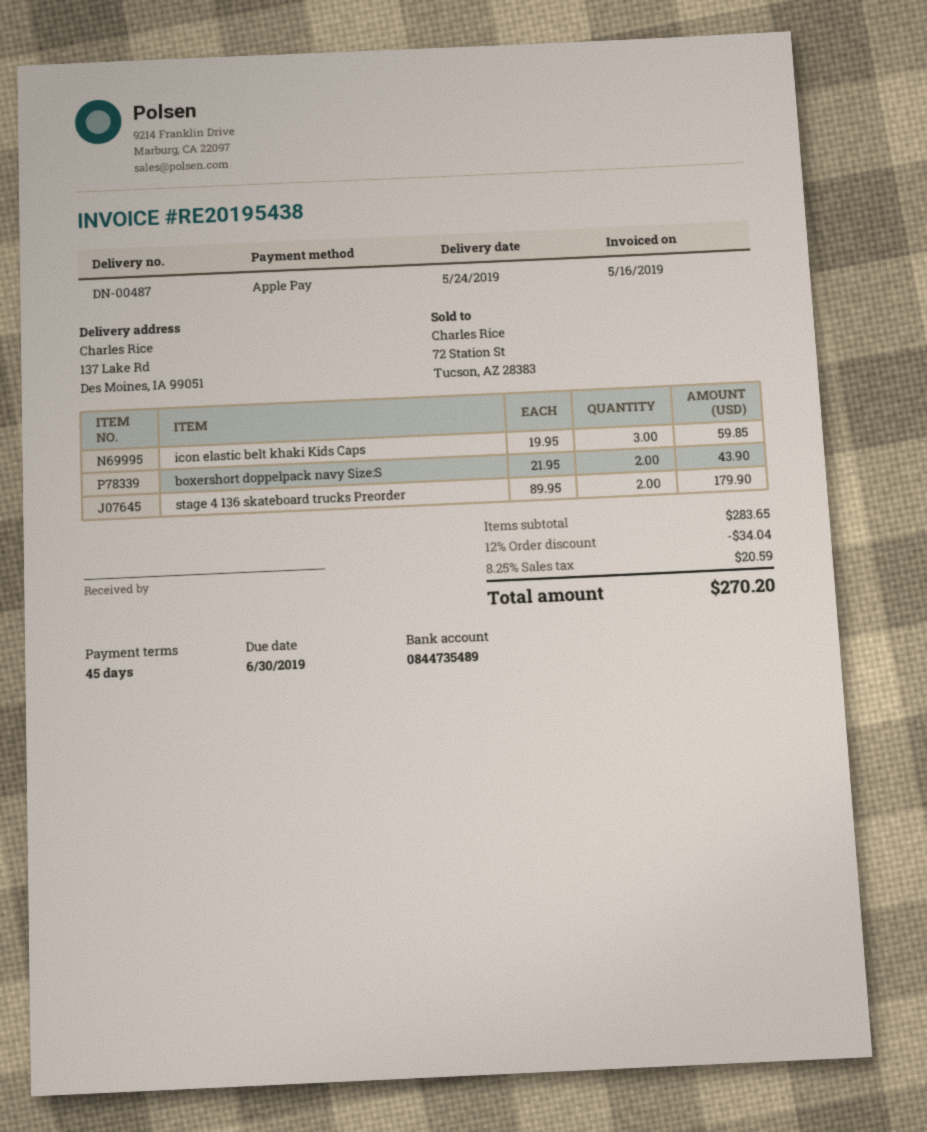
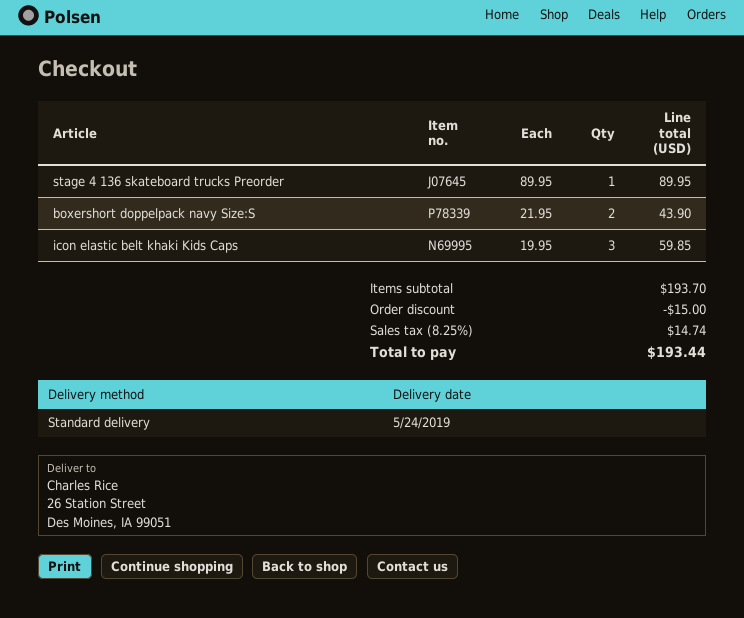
ship to: 137 Lake Rd, Des Moines, IA 99051 -> 26 Station Street, Des Moines, IA 99051
stage 4 136 skateboard trucks Preorder: 2 x 89.95 = 179.90 -> 1 x 89.95 = 89.95
subtotal: 283.65 -> 193.70
discount: 34.04 -> 15.00
tax: 8.25% = 20.59 -> 8.25% = 14.74
total: 270.20 -> 193.44

